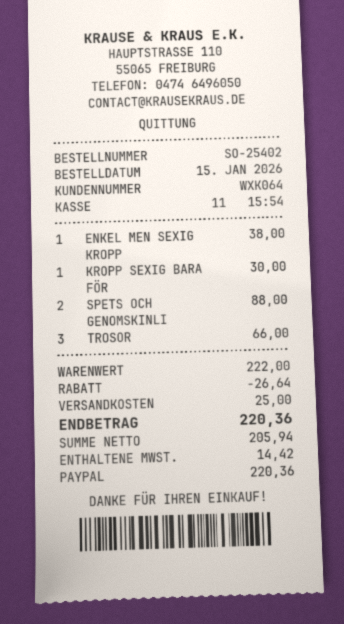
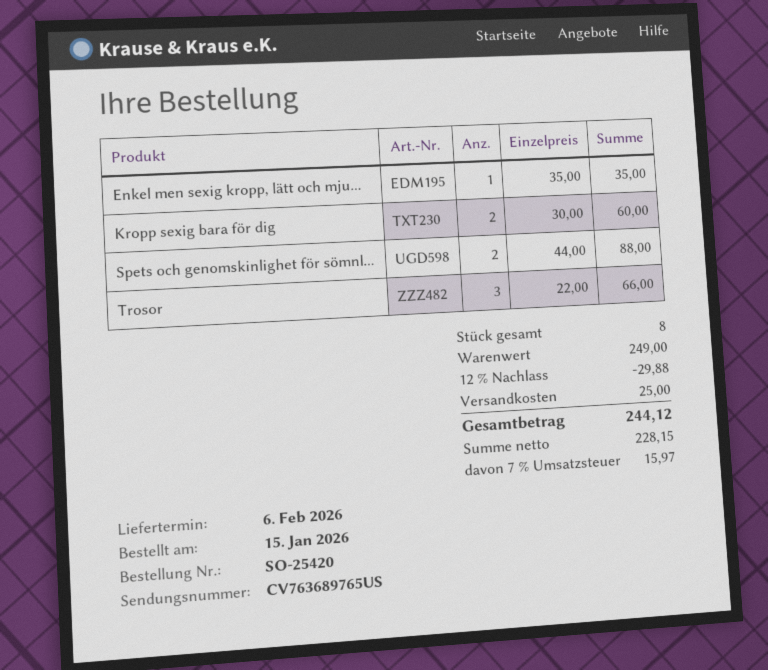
order number: SO-25402 -> SO-25420
ENKEL MEN SEXIG KROPP: 1 for 38.00 -> 1 for 35.00
KROPP SEXIG BARA FÖR: 1 for 30.00 -> 2 for 60.00
subtotal: 222.00 -> 249.00
discount: 26.64 -> 29.88
net: 205.94 -> 228.15
tax: 14.42 -> 15.97
total: 220.36 -> 244.12

